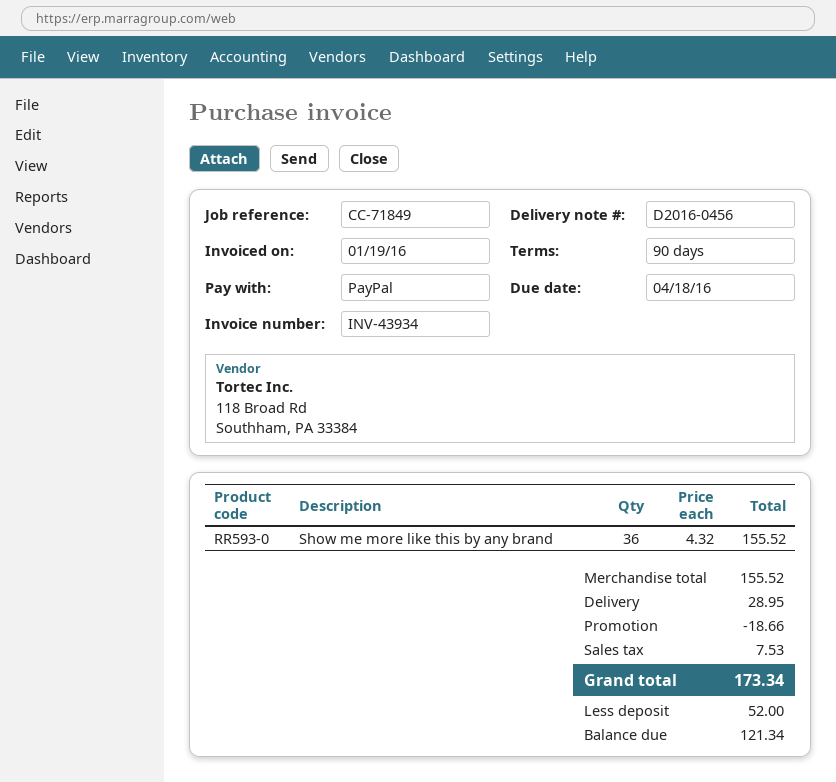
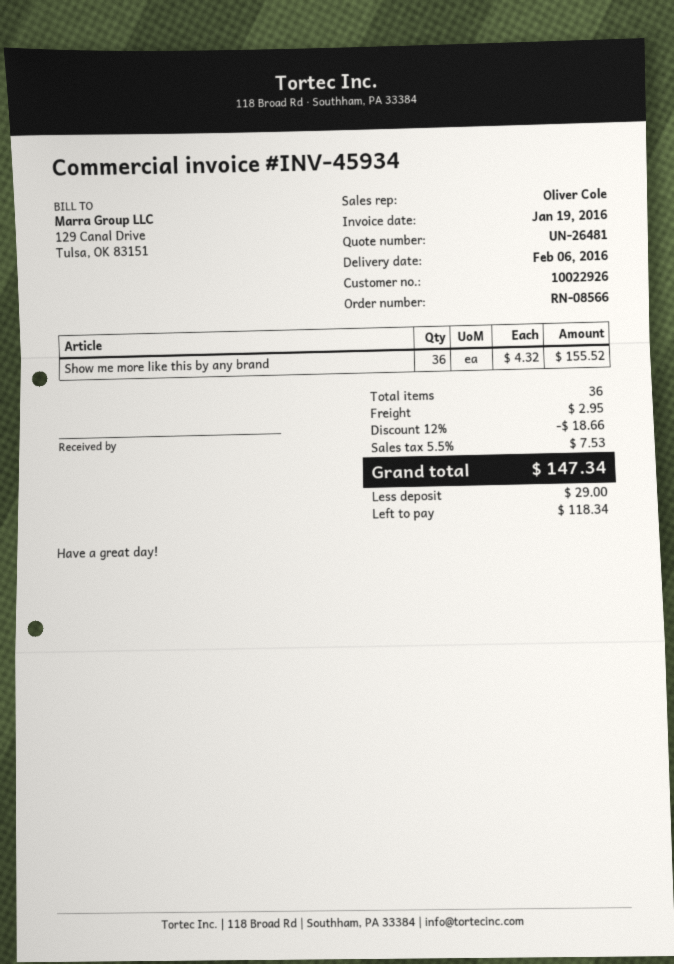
invoice number: INV-43934 -> INV-45934
shipping: 28.95 -> 2.95
total: 173.34 -> 147.34
deposit: 52.00 -> 29.00
balance: 121.34 -> 118.34

